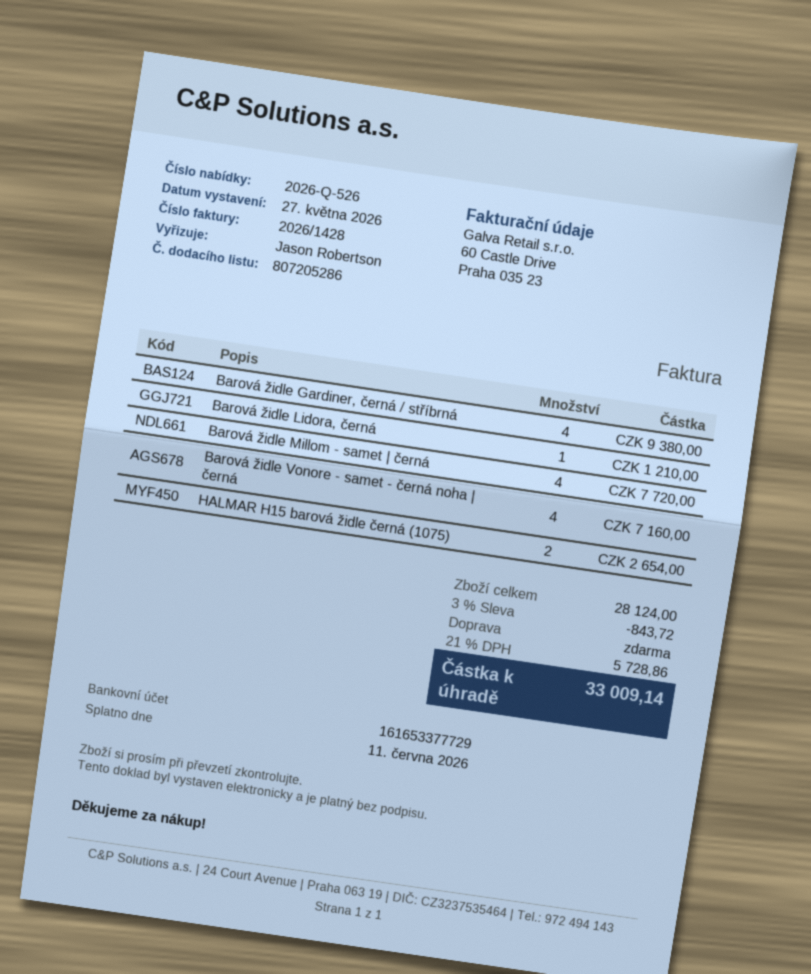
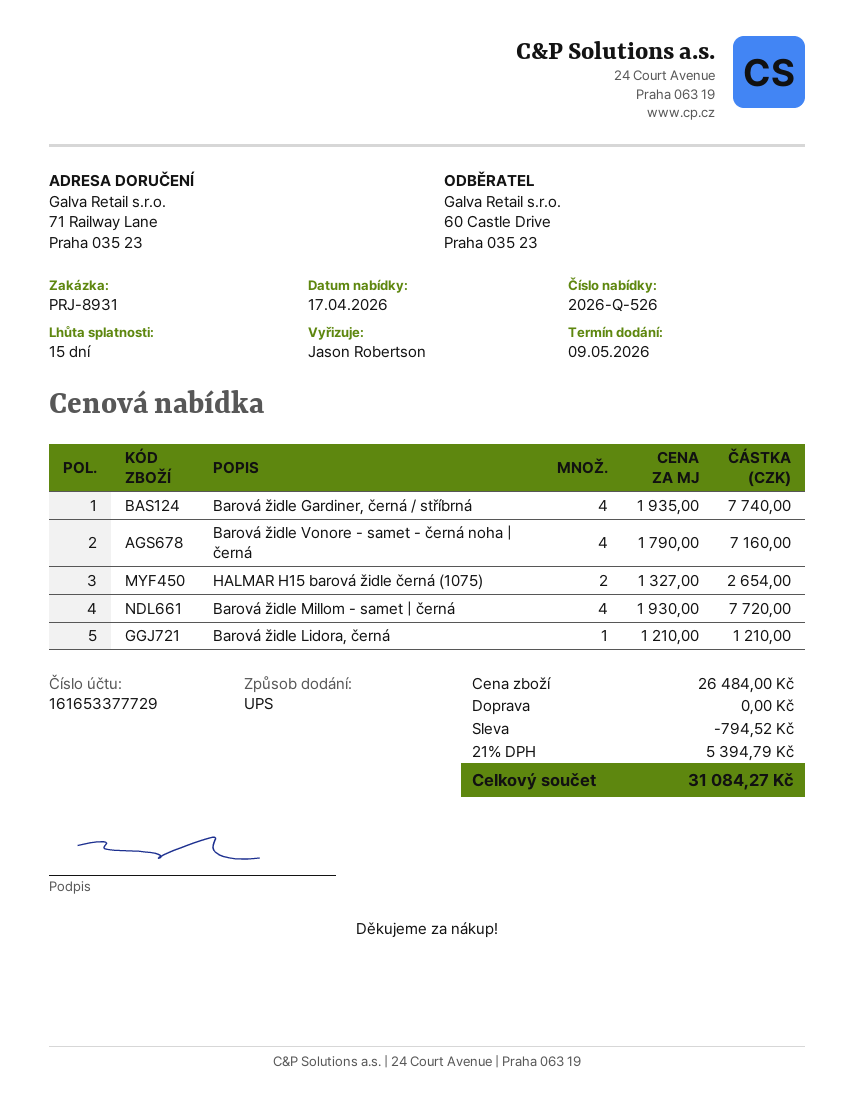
Barová židle Gardiner, černá / stříbrná: 4 for 9380.00 -> 4 for 7740.00
subtotal: 28124.00 -> 26484.00
discount: 843.72 -> 794.52
tax: 21% = 5728.86 -> 21% = 5394.79
total: 33009.14 -> 31084.27

